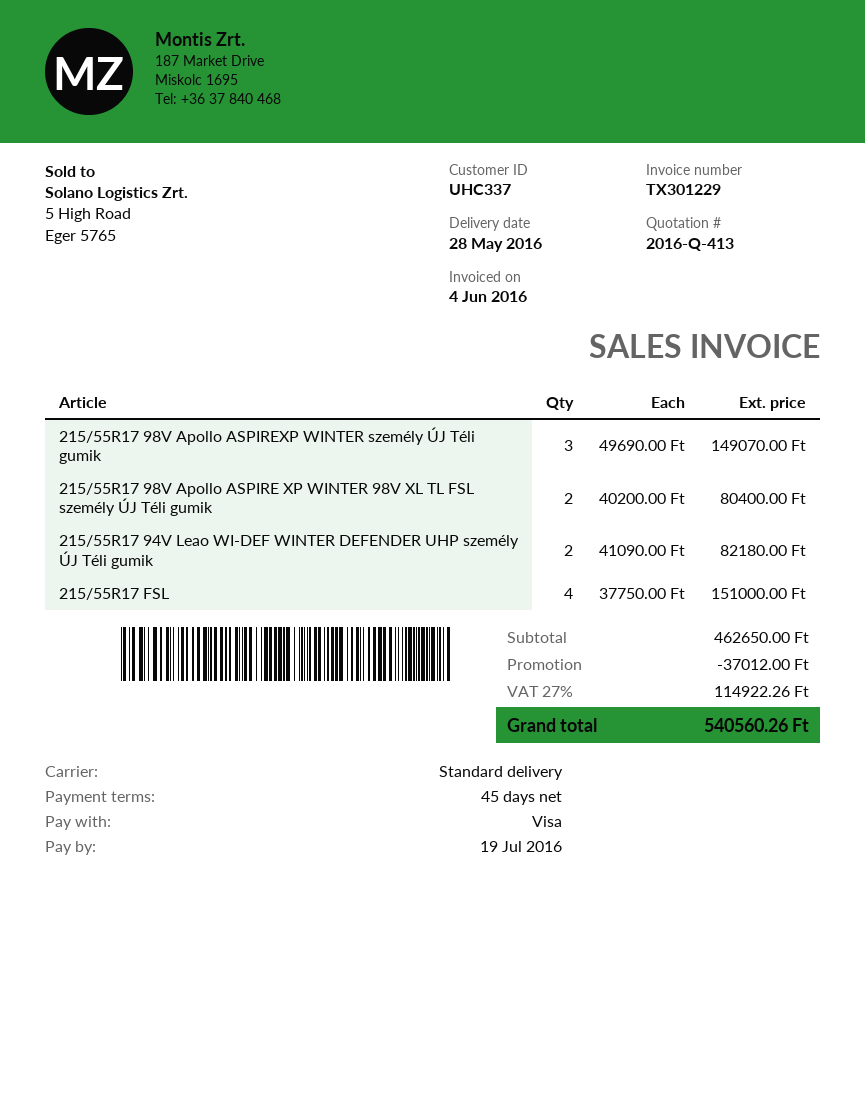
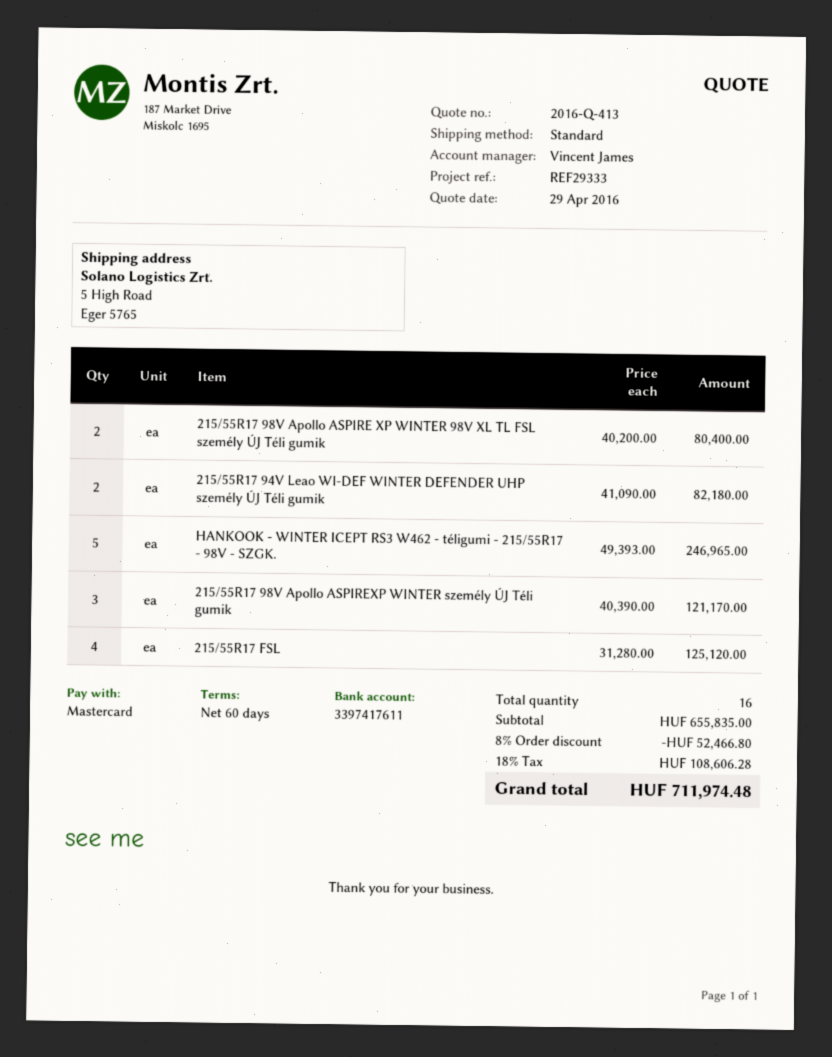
payment terms: 45 days -> 60 days
payment method: Visa -> Mastercard
215/55R17 98V Apollo ASPIREXP WINTER személy ÚJ Téli gumik: 3 x 49690.00 = 149070.00 -> 3 x 40390.00 = 121170.00
215/55R17 FSL: 4 x 37750.00 = 151000.00 -> 4 x 31280.00 = 125120.00
HANKOOK - WINTER ICEPT RS3 W462 - téligumi - 215/55R17 - 98V - SZGK.: none -> 5 x 49393.00 = 246965.00
subtotal: 462650.00 -> 655835.00
discount: 37012.00 -> 52466.80
tax: 27% = 114922.26 -> 18% = 108606.28
total: 540560.26 -> 711974.48

